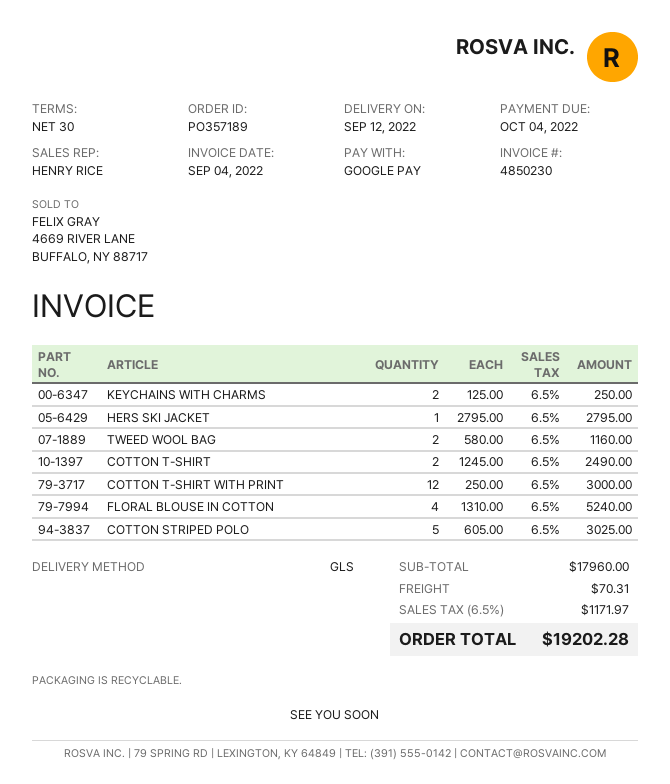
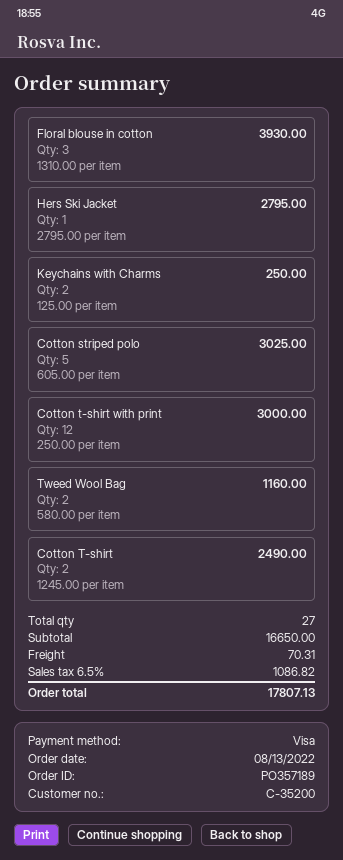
payment method: Google Pay -> Visa
FLORAL BLOUSE IN COTTON: 4 x 1310.00 = 5240.00 -> 3 x 1310.00 = 3930.00
subtotal: 17960.00 -> 16650.00
tax: 6.5% = 1171.97 -> 6.5% = 1086.82
total: 19202.28 -> 17807.13

